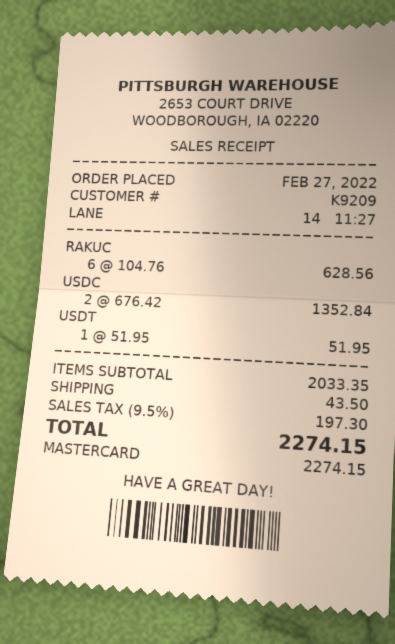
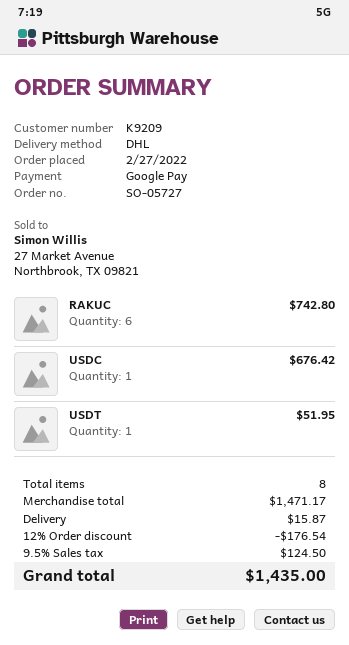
payment method: Mastercard -> Google Pay
RAKUC: 6 for 628.56 -> 6 for 742.80
USDC: 2 for 1352.84 -> 1 for 676.42
subtotal: 2033.35 -> 1471.17
discount: none -> 12% = 176.54
shipping: 43.50 -> 15.87
tax: 9.5% = 197.30 -> 9.5% = 124.50
total: 2274.15 -> 1435.00

